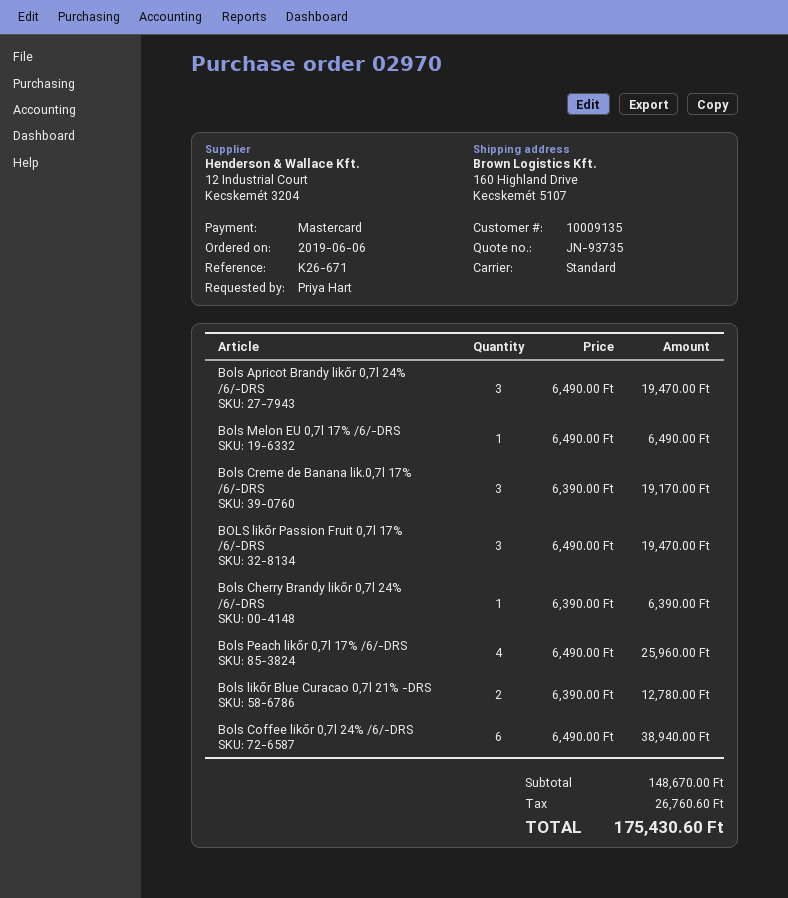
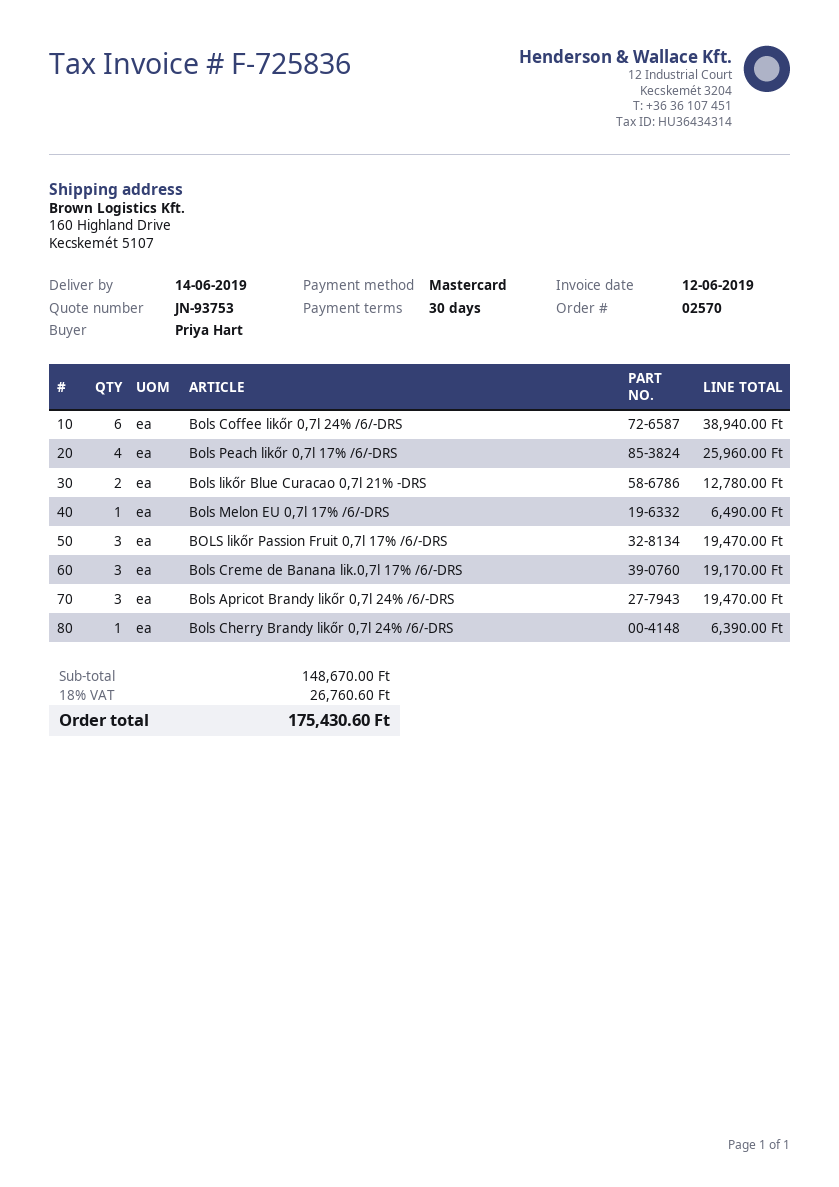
quote number: JN-93735 -> JN-93753
order number: 02970 -> 02570

